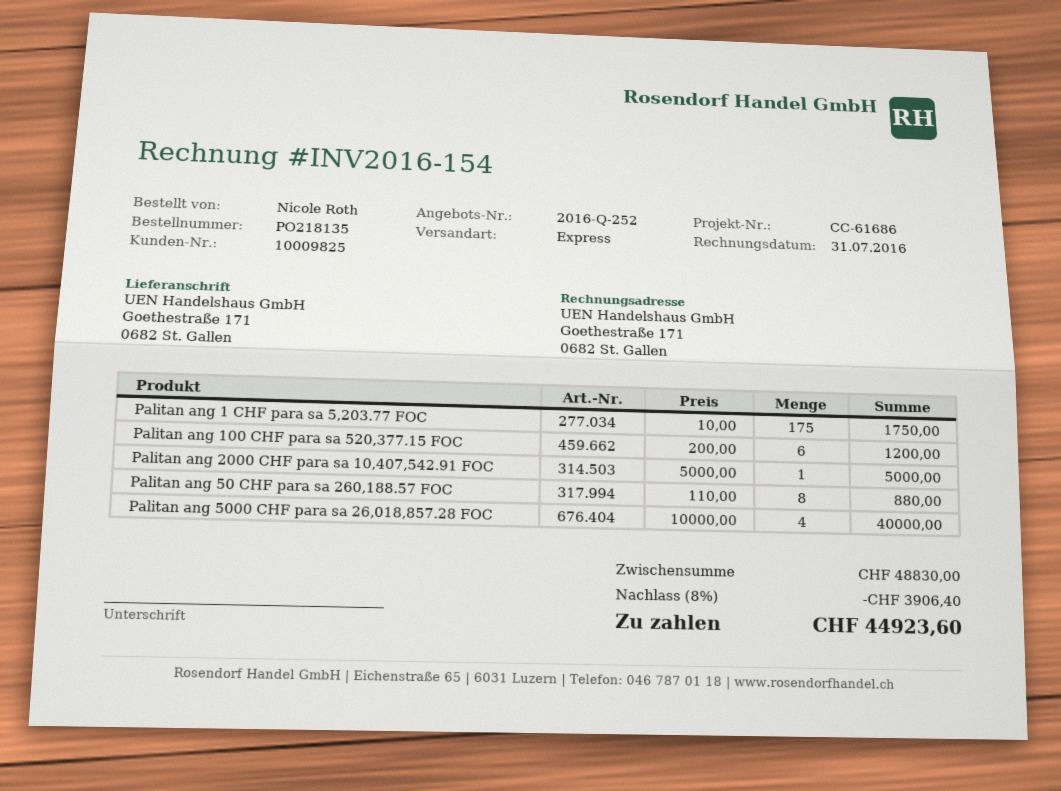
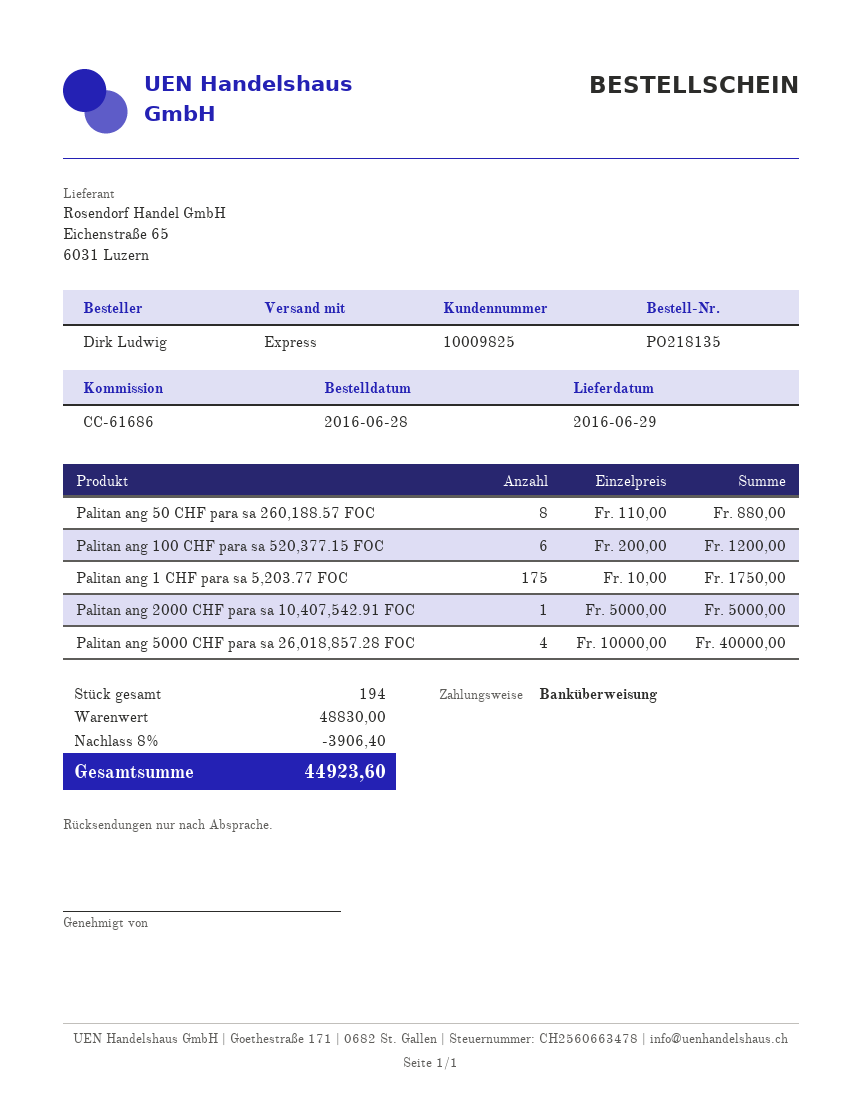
ordered by: Nicole Roth -> Dirk Ludwig

